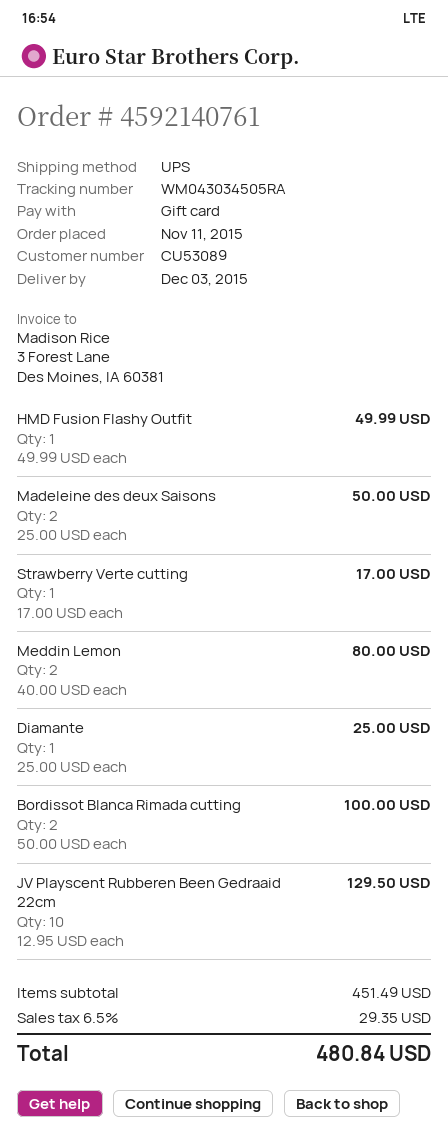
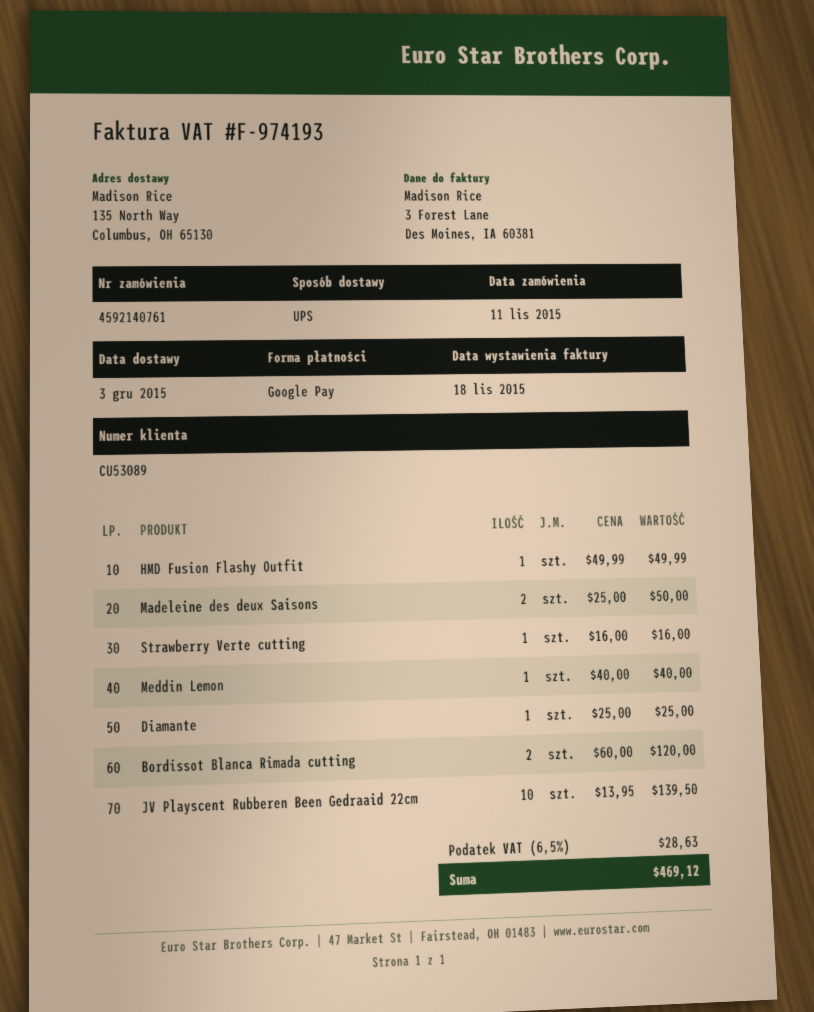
payment method: gift card -> Google Pay
Strawberry Verte cutting: 1 x 17.00 = 17.00 -> 1 x 16.00 = 16.00
Meddin Lemon: 2 x 40.00 = 80.00 -> 1 x 40.00 = 40.00
Bordissot Blanca Rimada cutting: 2 x 50.00 = 100.00 -> 2 x 60.00 = 120.00
JV Playscent Rubberen Been Gedraaid 22cm: 10 x 12.95 = 129.50 -> 10 x 13.95 = 139.50
tax: 6.5% = 29.35 -> 6.5% = 28.63
total: 480.84 -> 469.12

